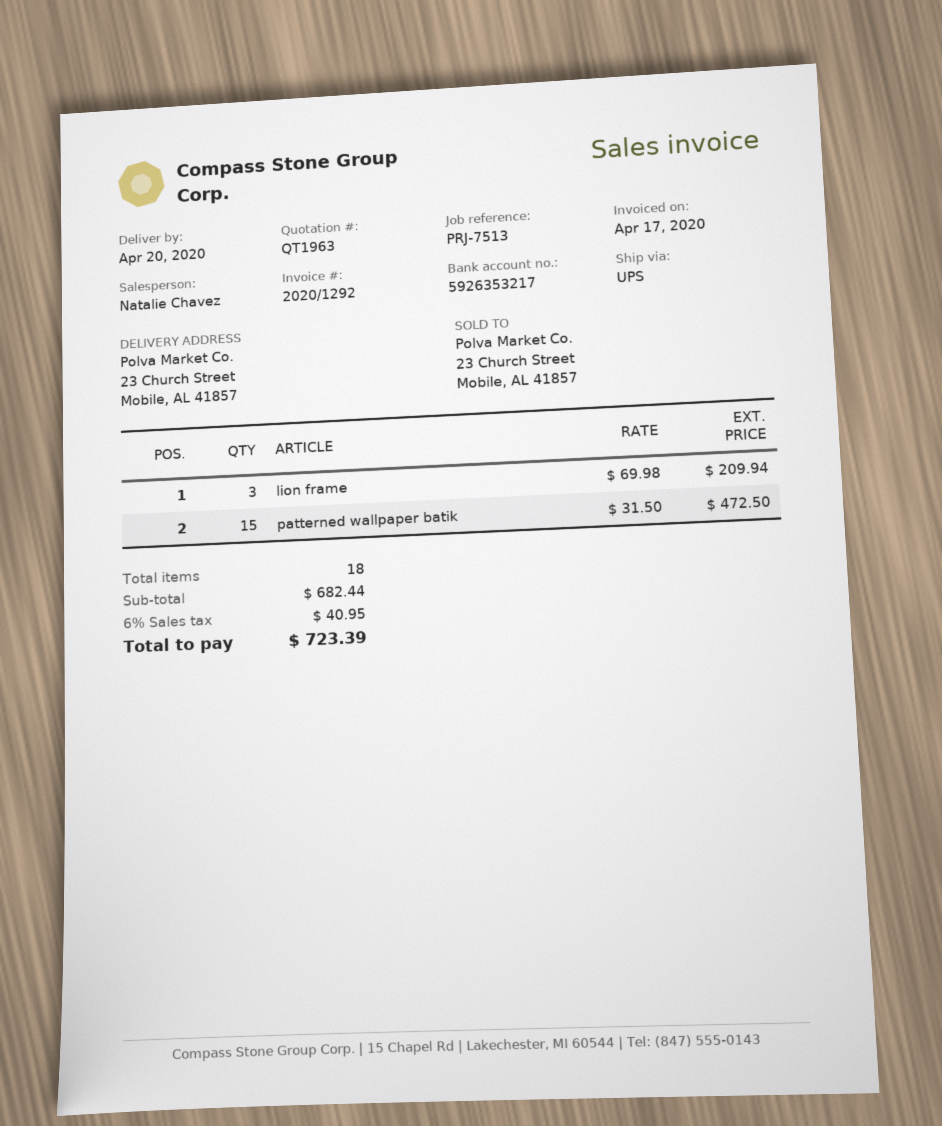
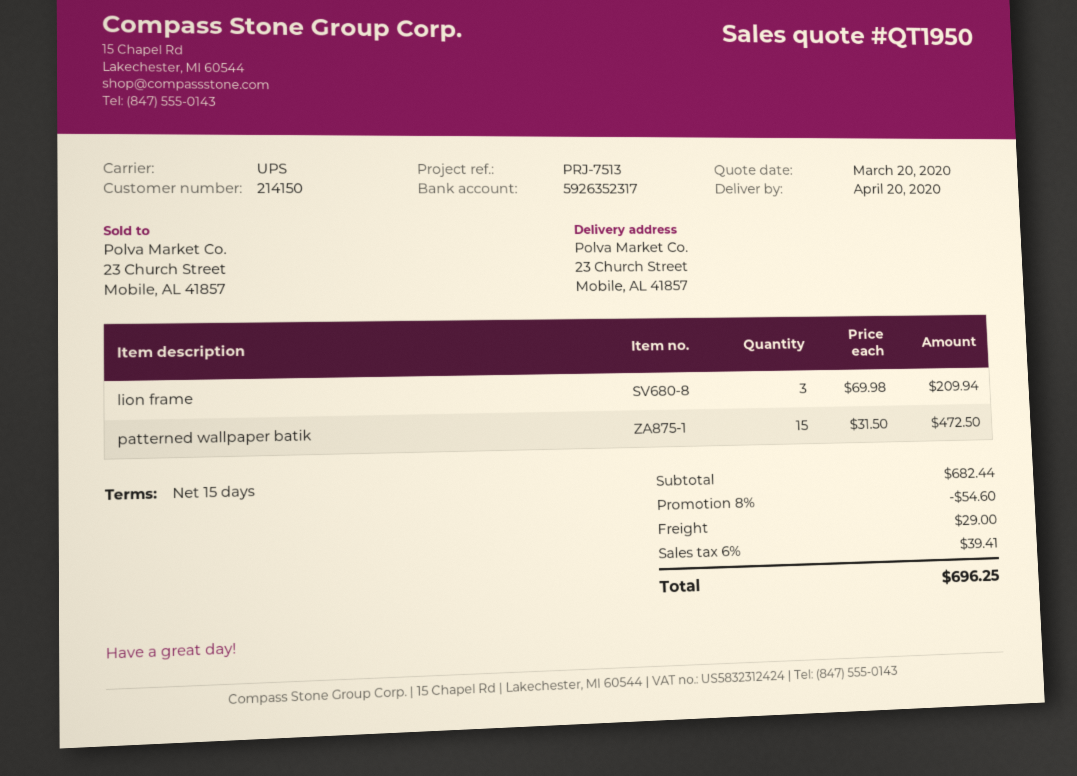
quote number: QT1963 -> QT1950
bank account: 5926353217 -> 5926352317
discount: none -> 8% = 54.60
shipping: none -> 29.00
tax: 6% = 40.95 -> 6% = 39.41
total: 723.39 -> 696.25

